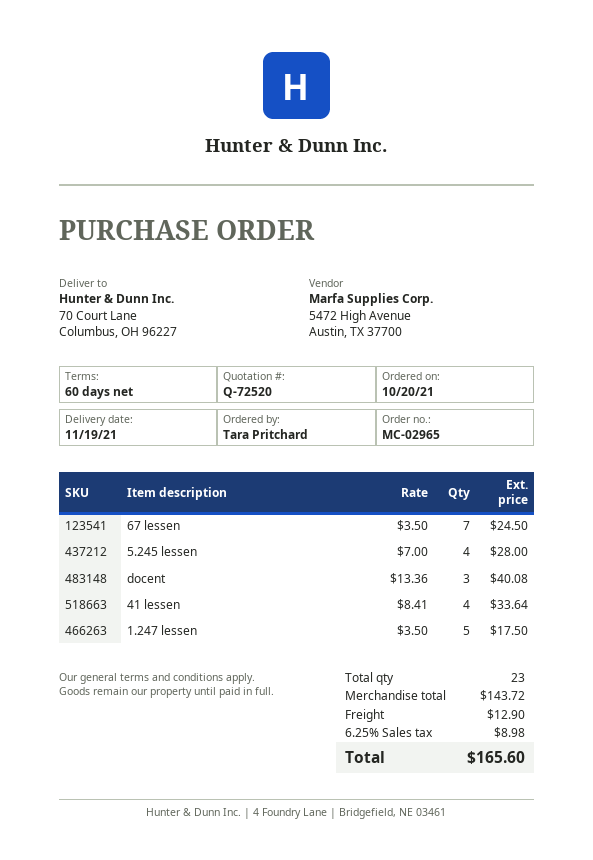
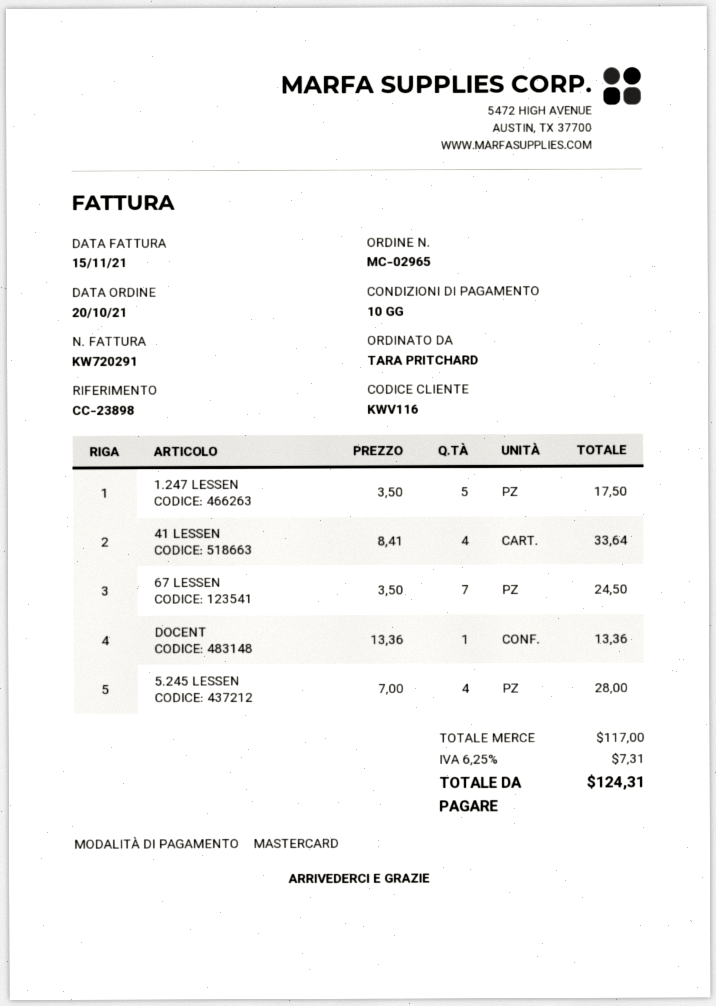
payment terms: 60 days -> 10 days
docent: 3 x 13.36 = 40.08 -> 1 x 13.36 = 13.36
subtotal: 143.72 -> 117.00
shipping: 12.90 -> none
tax: 6.25% = 8.98 -> 6.25% = 7.31
total: 165.60 -> 124.31

